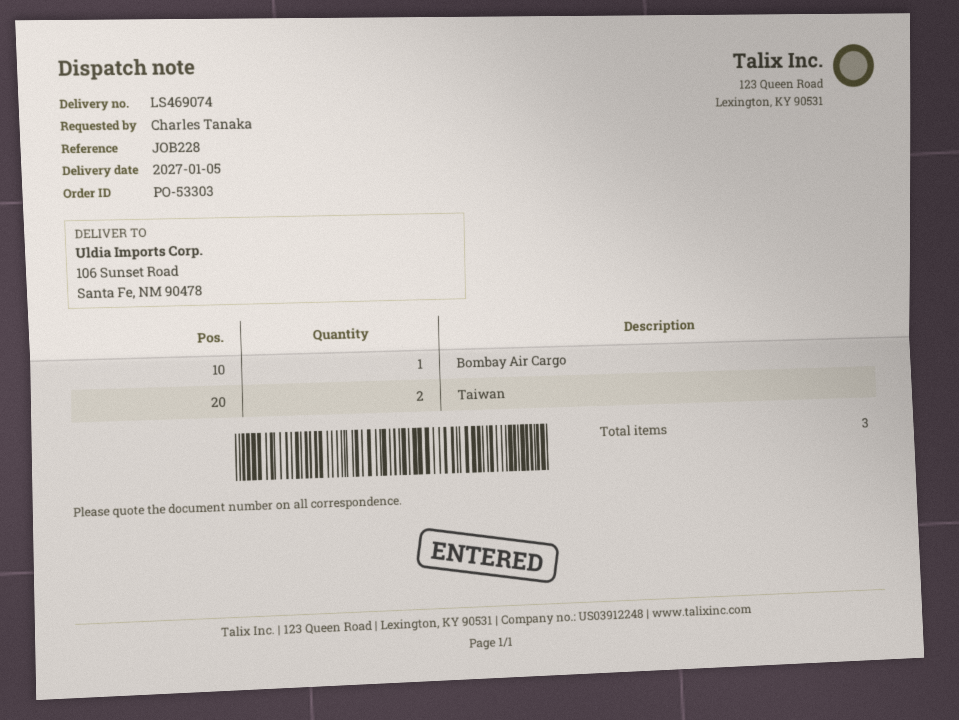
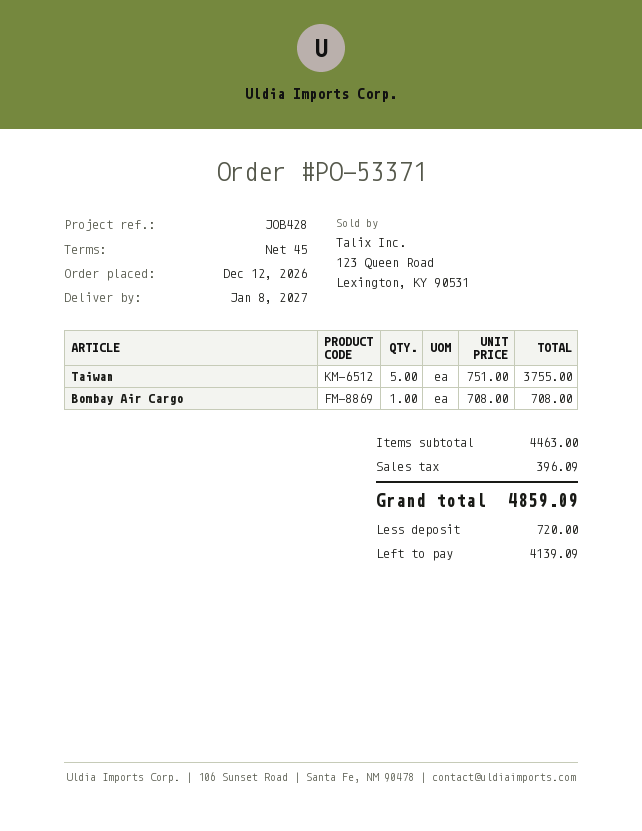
order number: PO-53303 -> PO-53371
delivery date: 2027-01-05 -> 2027-01-08
reference: JOB228 -> JOB428
Taiwan: 2 -> 5

